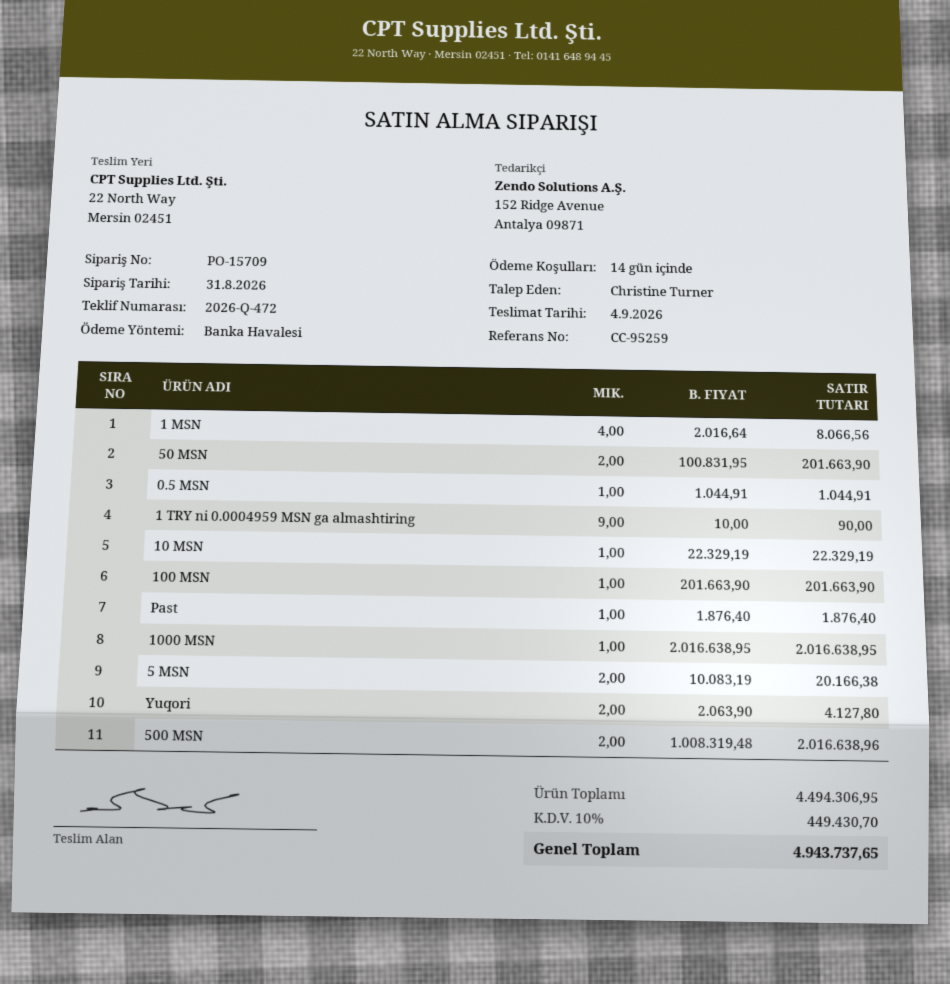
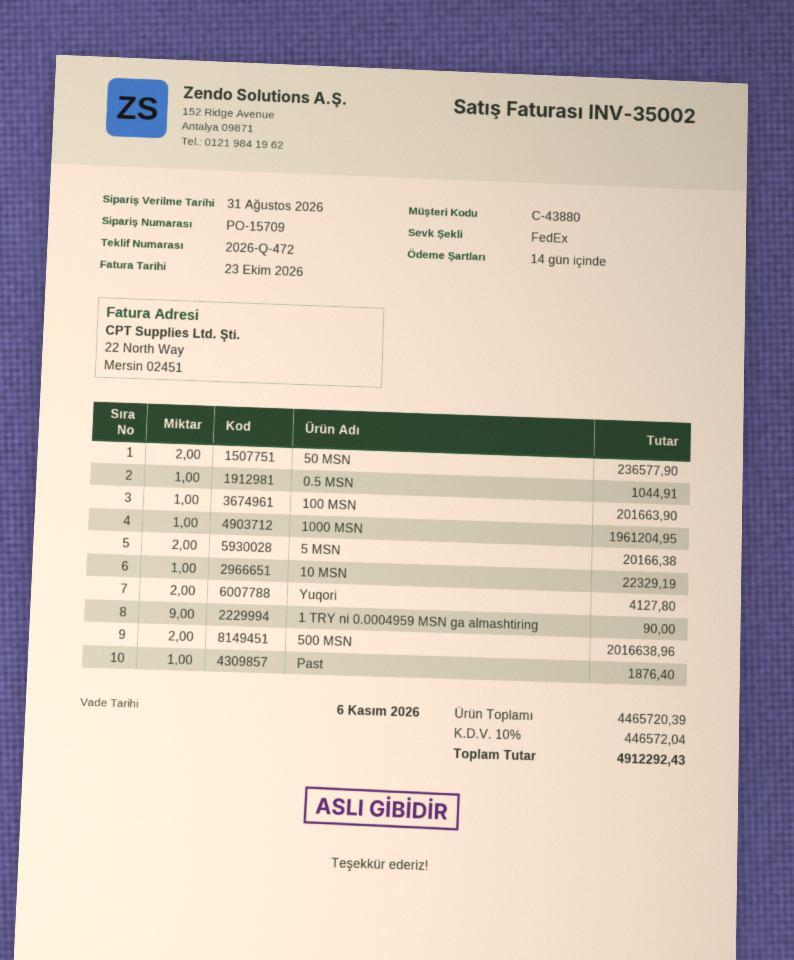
1 MSN: 4 for 8066.56 -> none
50 MSN: 2 for 201663.90 -> 2 for 236577.90
1000 MSN: 1 for 2016638.95 -> 1 for 1961204.95
subtotal: 4494306.95 -> 4465720.39
tax: 10% = 449430.70 -> 10% = 446572.04
total: 4943737.65 -> 4912292.43

